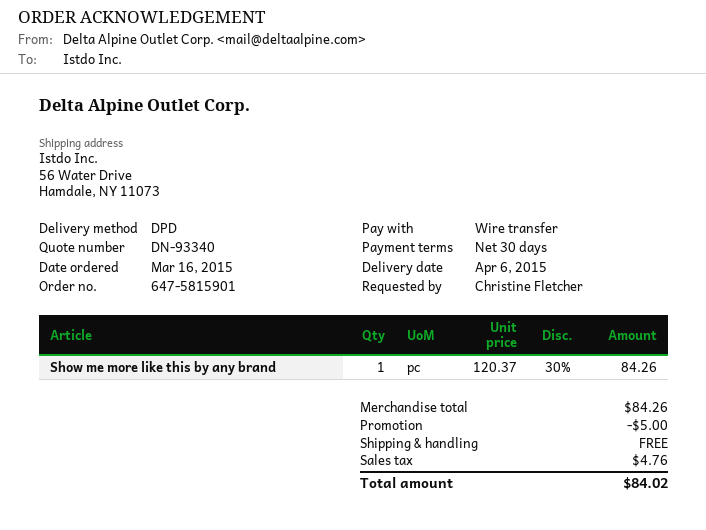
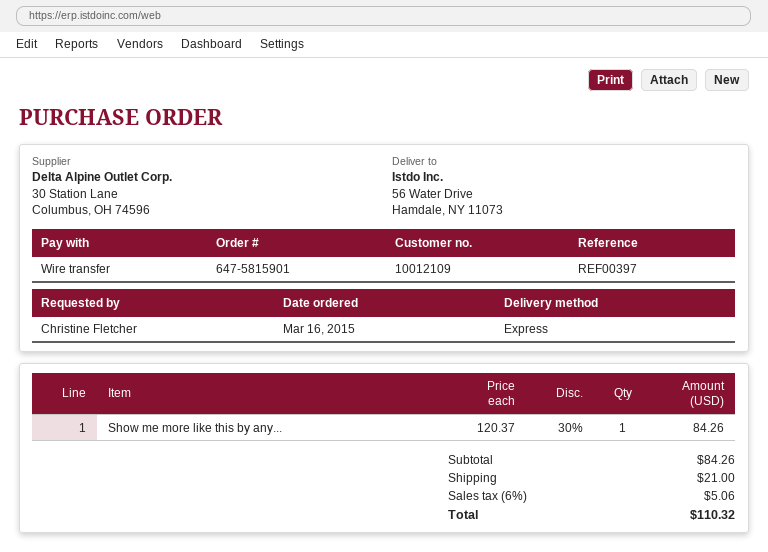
shipping method: DPD -> express
discount: 5.00 -> none
shipping: 0.00 -> 21.00
tax: 4.76 -> 5.06
total: 84.02 -> 110.32

